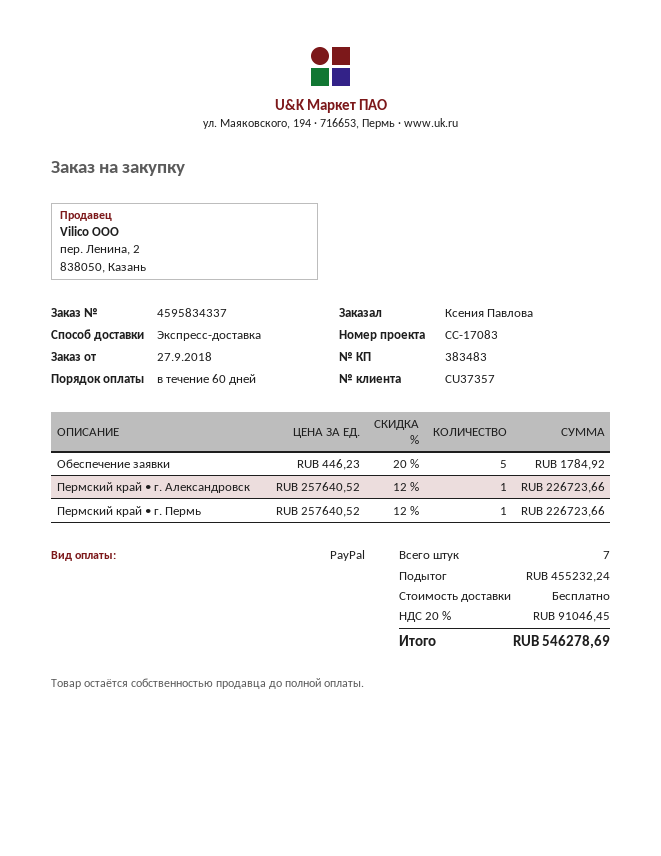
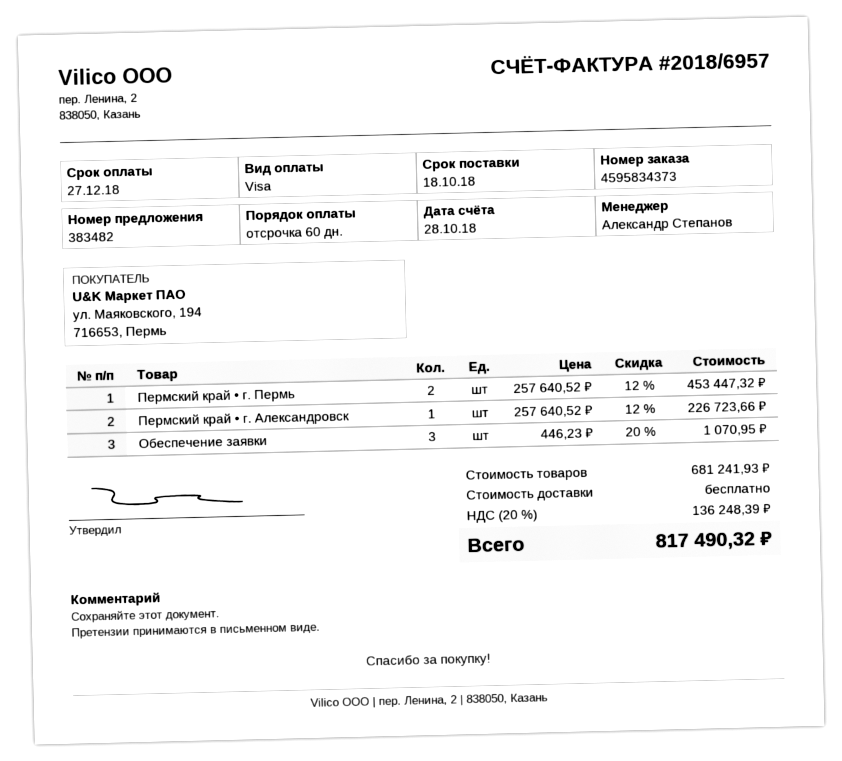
quote number: 383483 -> 383482
order number: 4595834337 -> 4595834373
payment method: PayPal -> Visa
Обеспечение заявки: 5 x 446.23 - 20% = 1784.92 -> 3 x 446.23 - 20% = 1070.95
Пермский край • г. Пермь: 1 x 257640.52 - 12% = 226723.66 -> 2 x 257640.52 - 12% = 453447.32
subtotal: 455232.24 -> 681241.93
tax: 20% = 91046.45 -> 20% = 136248.39
total: 546278.69 -> 817490.32

